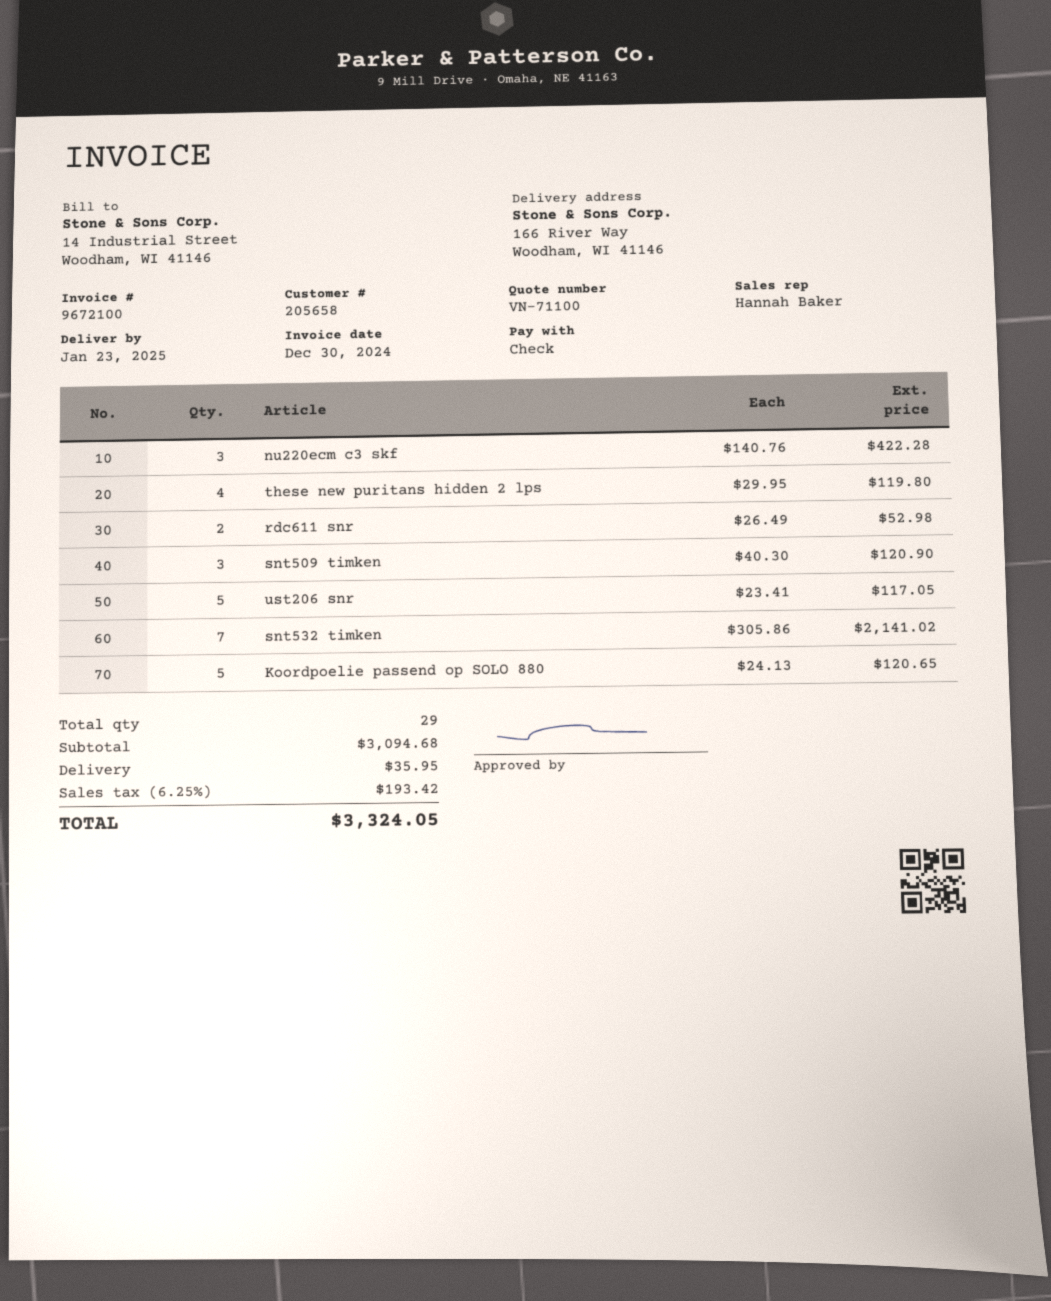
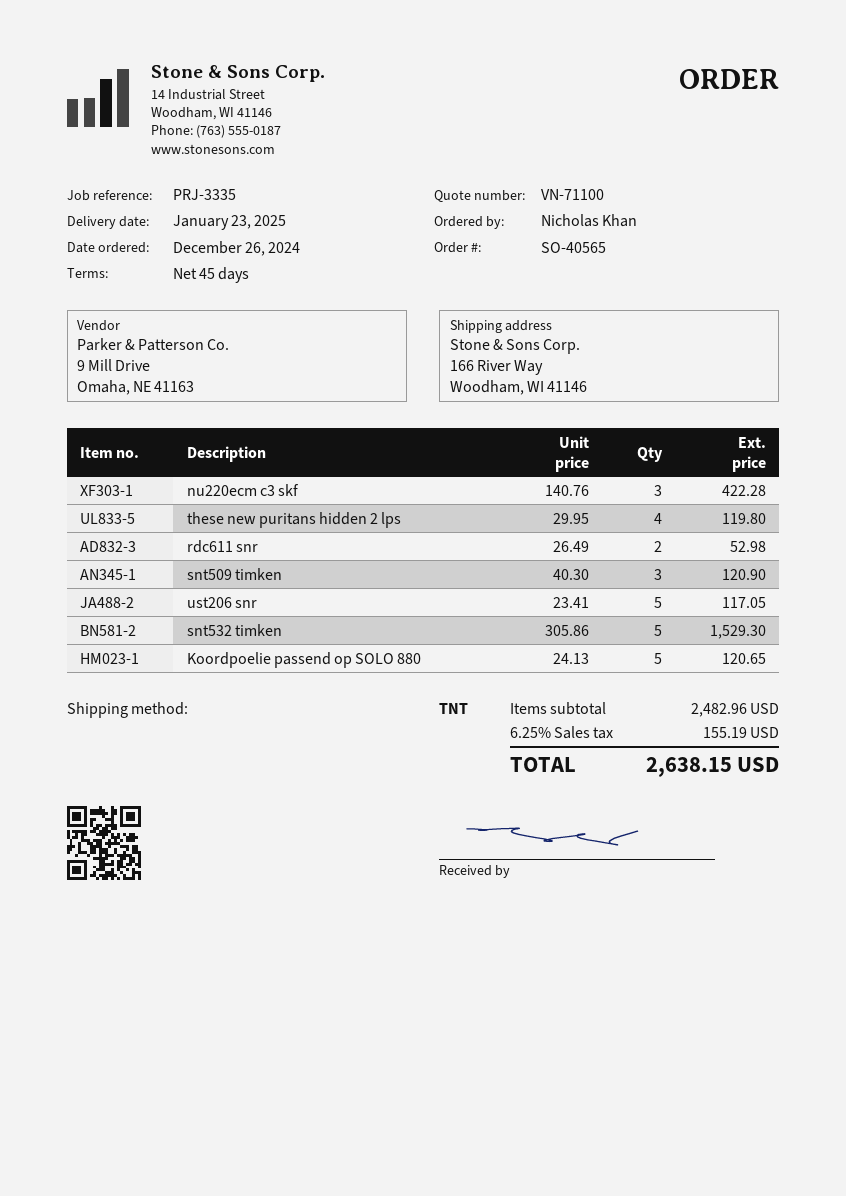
snt532 timken: 7 x 305.86 = 2141.02 -> 5 x 305.86 = 1529.30
subtotal: 3094.68 -> 2482.96
shipping: 35.95 -> none
tax: 6.25% = 193.42 -> 6.25% = 155.19
total: 3324.05 -> 2638.15

